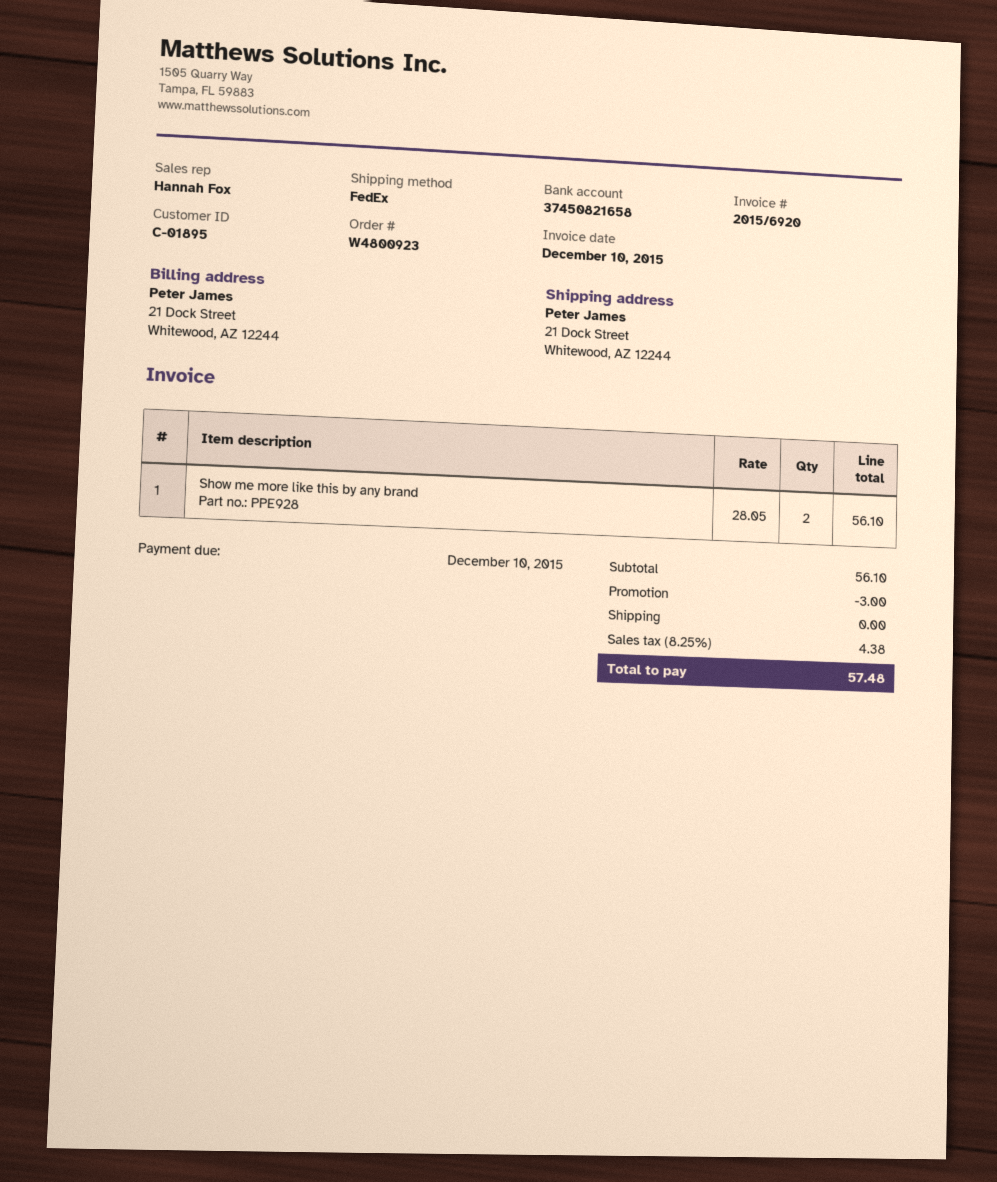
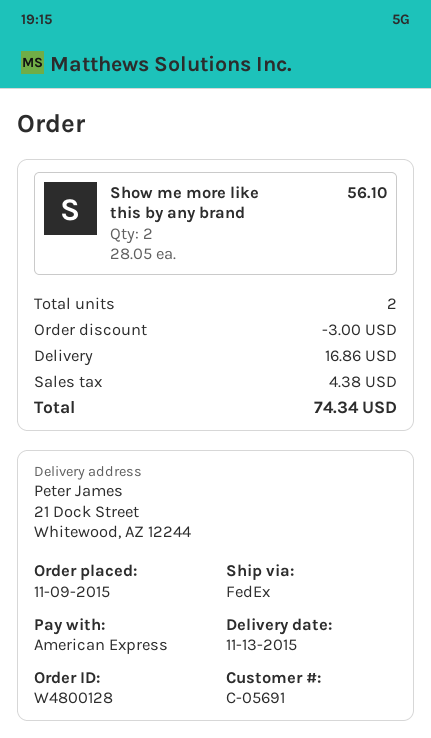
order number: W4800923 -> W4800128
customer number: C-01895 -> C-05691
shipping: 0.00 -> 16.86
total: 57.48 -> 74.34

